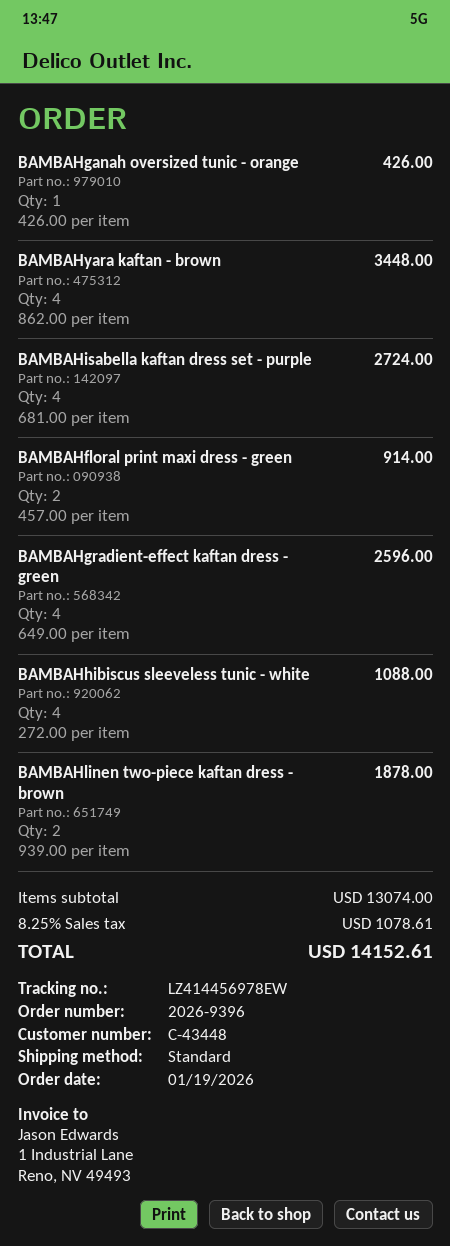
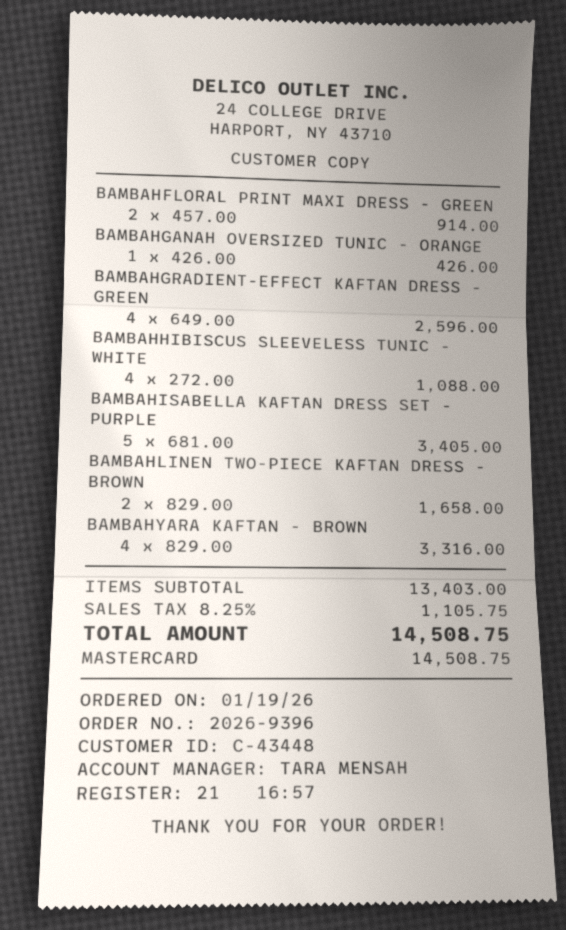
BAMBAHyara kaftan - brown: 4 x 862.00 = 3448.00 -> 4 x 829.00 = 3316.00
BAMBAHisabella kaftan dress set - purple: 4 x 681.00 = 2724.00 -> 5 x 681.00 = 3405.00
BAMBAHlinen two-piece kaftan dress - brown: 2 x 939.00 = 1878.00 -> 2 x 829.00 = 1658.00
subtotal: 13074.00 -> 13403.00
tax: 8.25% = 1078.61 -> 8.25% = 1105.75
total: 14152.61 -> 14508.75

